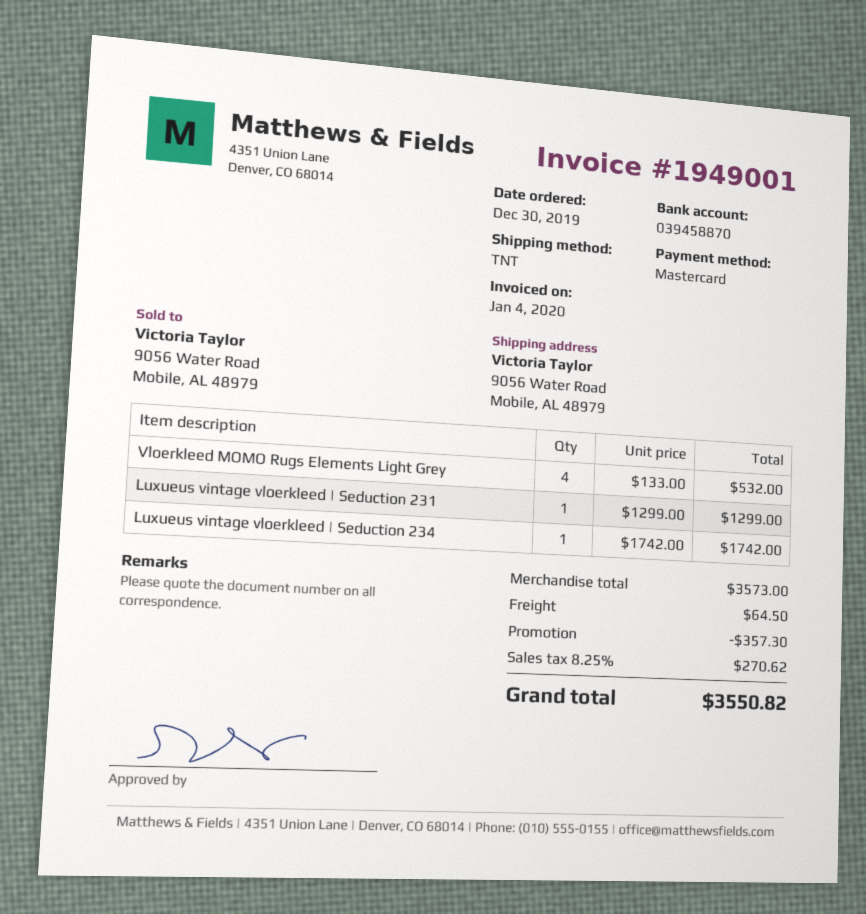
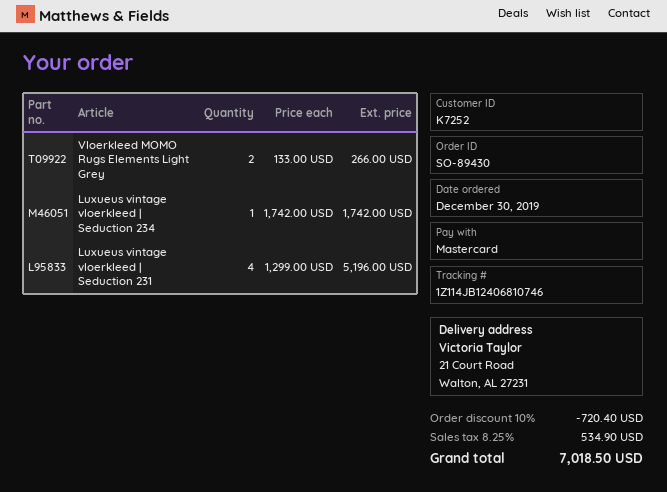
ship to: 9056 Water Road, Mobile, AL 48979 -> 21 Court Road, Walton, AL 27231
Vloerkleed MOMO Rugs Elements Light Grey: 4 x 133.00 = 532.00 -> 2 x 133.00 = 266.00
Luxueus vintage vloerkleed | Seduction 231: 1 x 1299.00 = 1299.00 -> 4 x 1299.00 = 5196.00
discount: 357.30 -> 720.40
shipping: 64.50 -> none
tax: 8.25% = 270.62 -> 8.25% = 534.90
total: 3550.82 -> 7018.50

